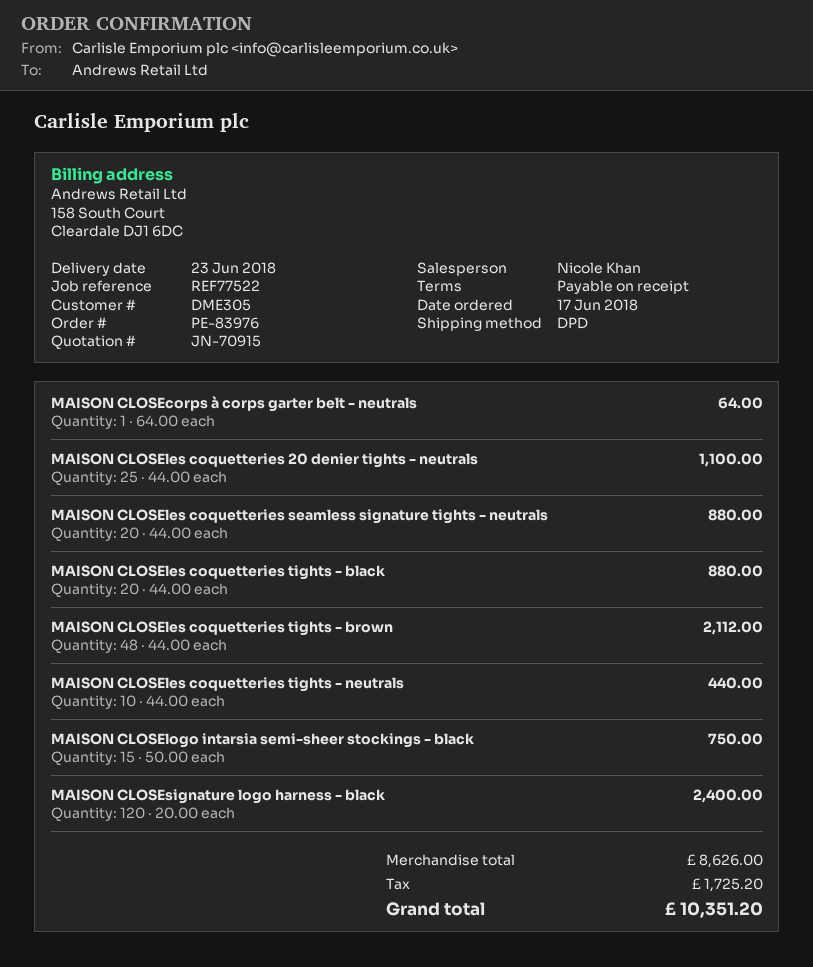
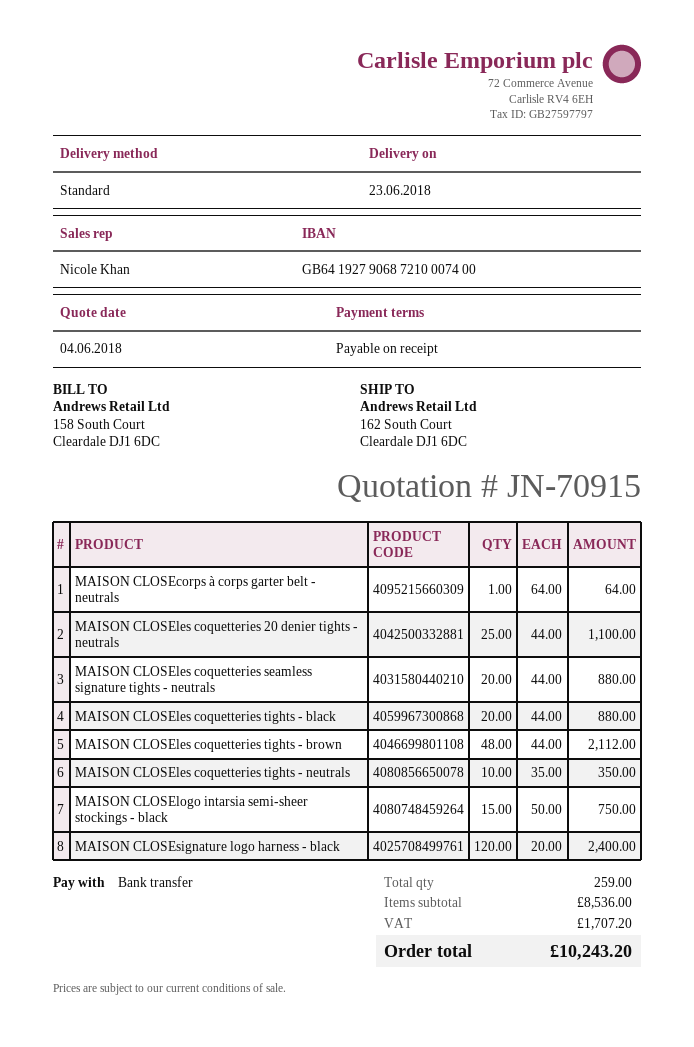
shipping method: DPD -> standard
MAISON CLOSEles coquetteries tights - neutrals: 10 x 44.00 = 440.00 -> 10 x 35.00 = 350.00
subtotal: 8626.00 -> 8536.00
tax: 1725.20 -> 1707.20
total: 10351.20 -> 10243.20

